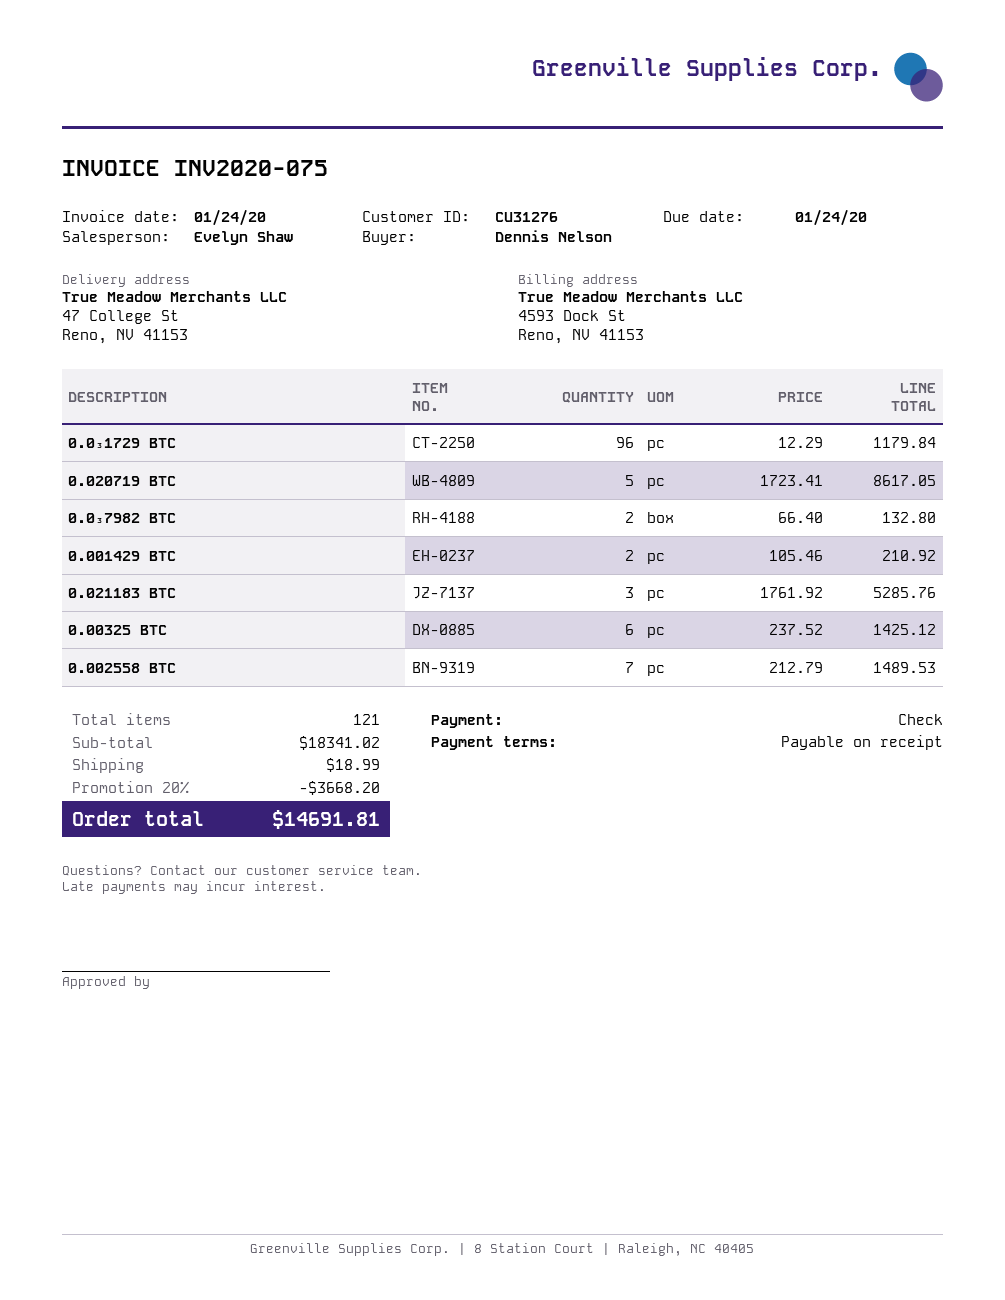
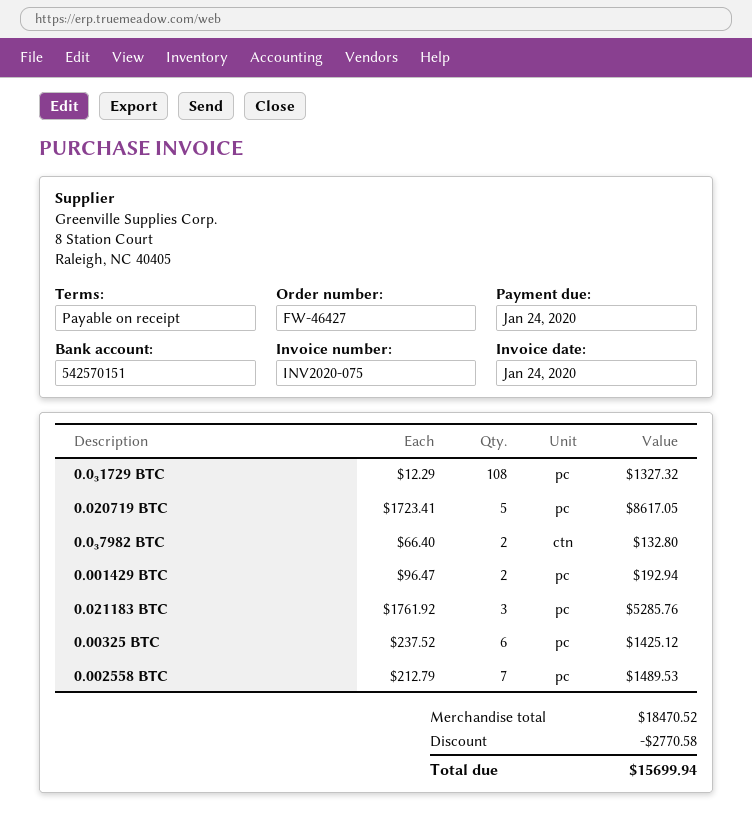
0.0₃1729 BTC: 96 x 12.29 = 1179.84 -> 108 x 12.29 = 1327.32
0.001429 BTC: 2 x 105.46 = 210.92 -> 2 x 96.47 = 192.94
subtotal: 18341.02 -> 18470.52
discount: 3668.20 -> 2770.58
shipping: 18.99 -> none
total: 14691.81 -> 15699.94

